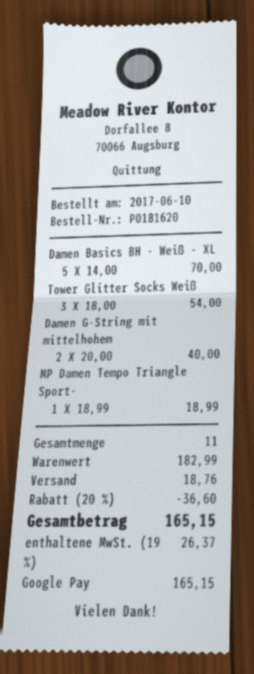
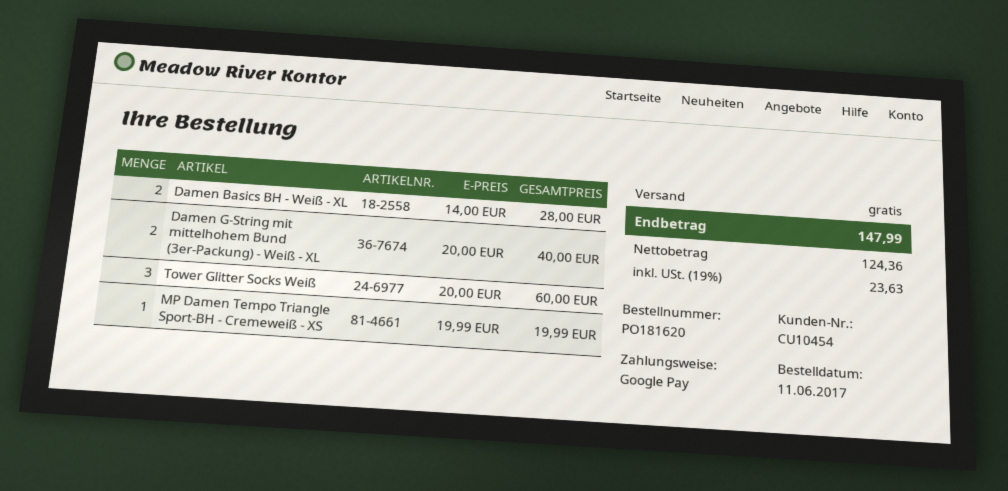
order date: 2017-06-10 -> 2017-06-11
Damen Basics BH - Weiß - XL: 5 x 14.00 = 70.00 -> 2 x 14.00 = 28.00
Tower Glitter Socks Weiß: 3 x 18.00 = 54.00 -> 3 x 20.00 = 60.00
MP Damen Tempo Triangle Sport-: 1 x 18.99 = 18.99 -> 1 x 19.99 = 19.99
discount: 20% = 36.60 -> none
shipping: 18.76 -> 0.00
tax: 19% = 26.37 -> 19% = 23.63
total: 165.15 -> 147.99

